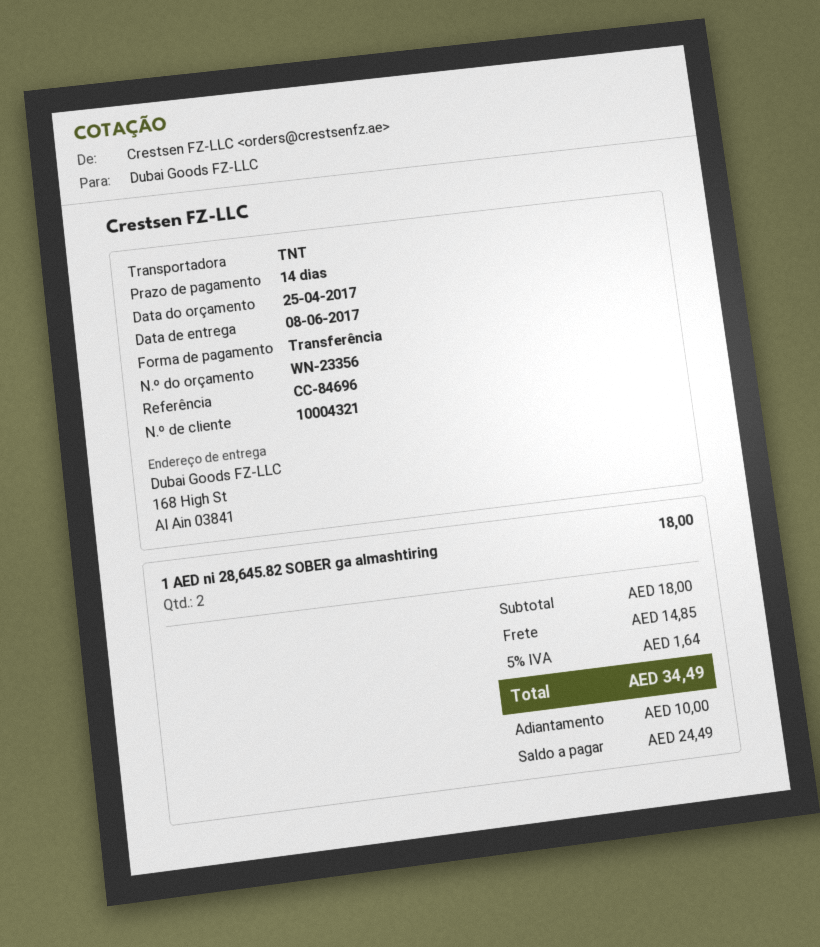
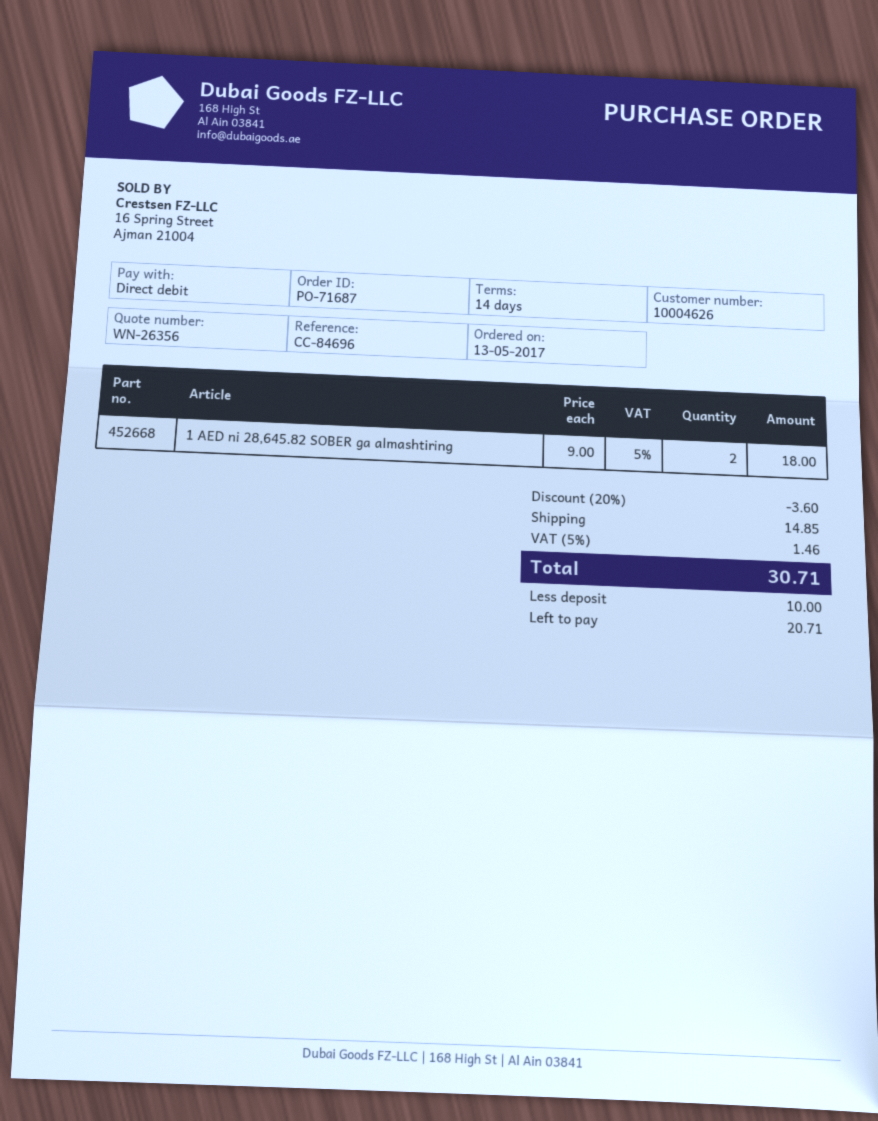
quote number: WN-23356 -> WN-26356
customer number: 10004321 -> 10004626
payment method: bank transfer -> direct debit
discount: none -> 20% = 3.60
tax: 5% = 1.64 -> 5% = 1.46
total: 34.49 -> 30.71
balance: 24.49 -> 20.71

